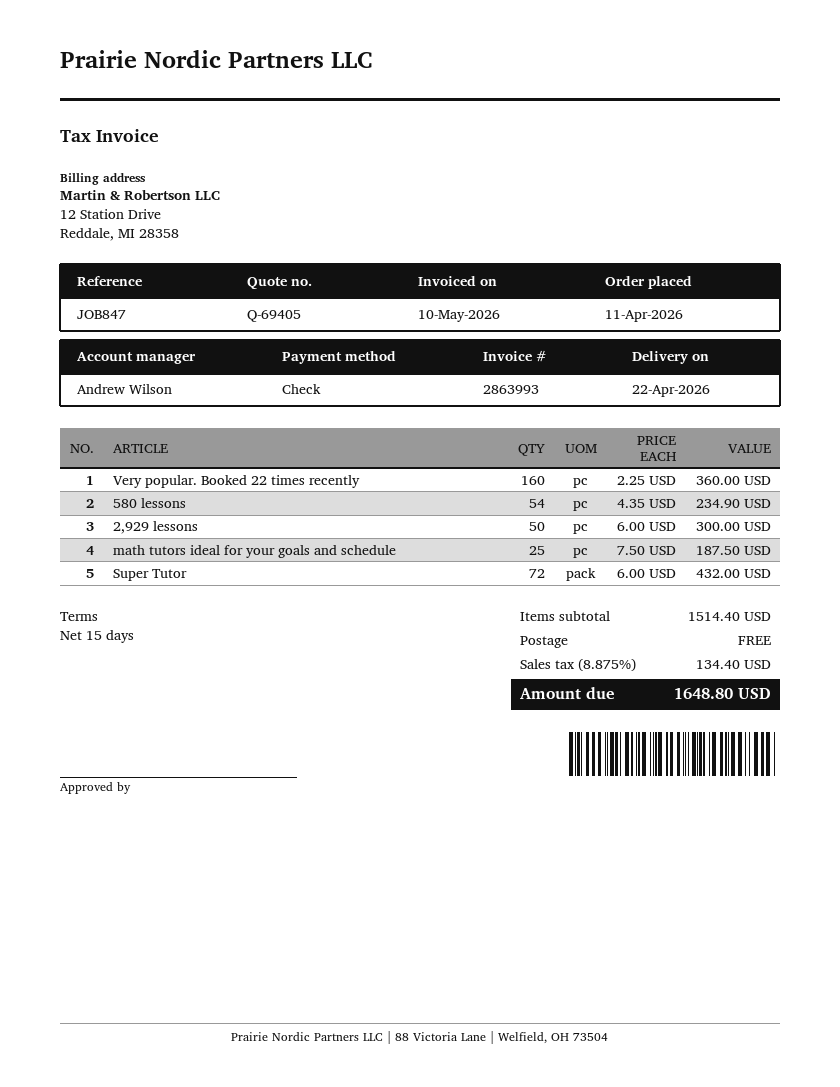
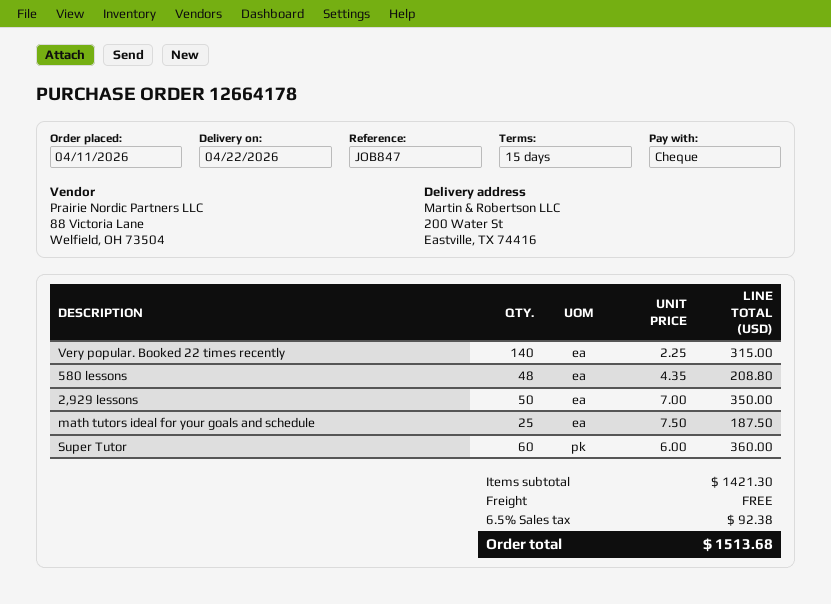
Very popular. Booked 22 times recently: 160 x 2.25 = 360.00 -> 140 x 2.25 = 315.00
580 lessons: 54 x 4.35 = 234.90 -> 48 x 4.35 = 208.80
2,929 lessons: 50 x 6.00 = 300.00 -> 50 x 7.00 = 350.00
Super Tutor: 72 x 6.00 = 432.00 -> 60 x 6.00 = 360.00
subtotal: 1514.40 -> 1421.30
tax: 8.875% = 134.40 -> 6.5% = 92.38
total: 1648.80 -> 1513.68

